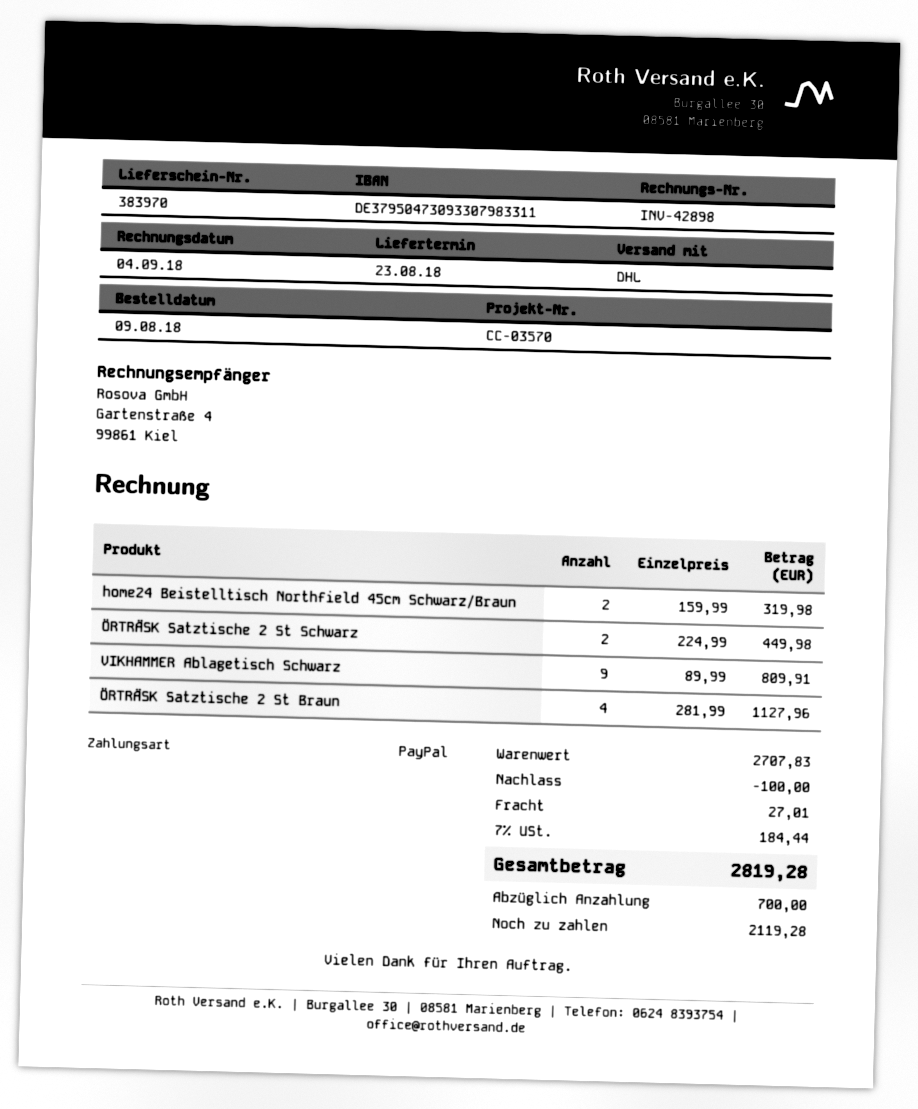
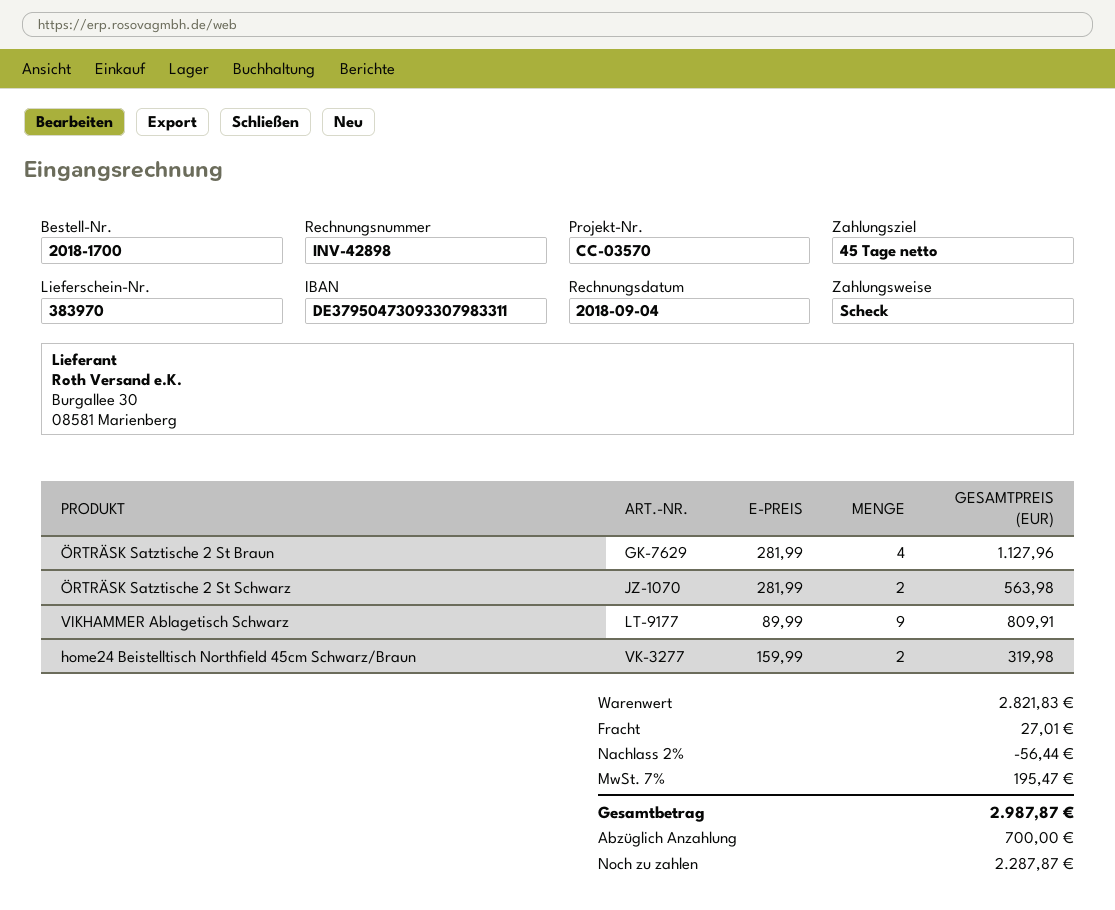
payment method: PayPal -> cheque
ÖRTRÄSK Satztische 2 St Schwarz: 2 x 224.99 = 449.98 -> 2 x 281.99 = 563.98
subtotal: 2707.83 -> 2821.83
discount: 100.00 -> 56.44
tax: 7% = 184.44 -> 7% = 195.47
total: 2819.28 -> 2987.87
balance: 2119.28 -> 2287.87

